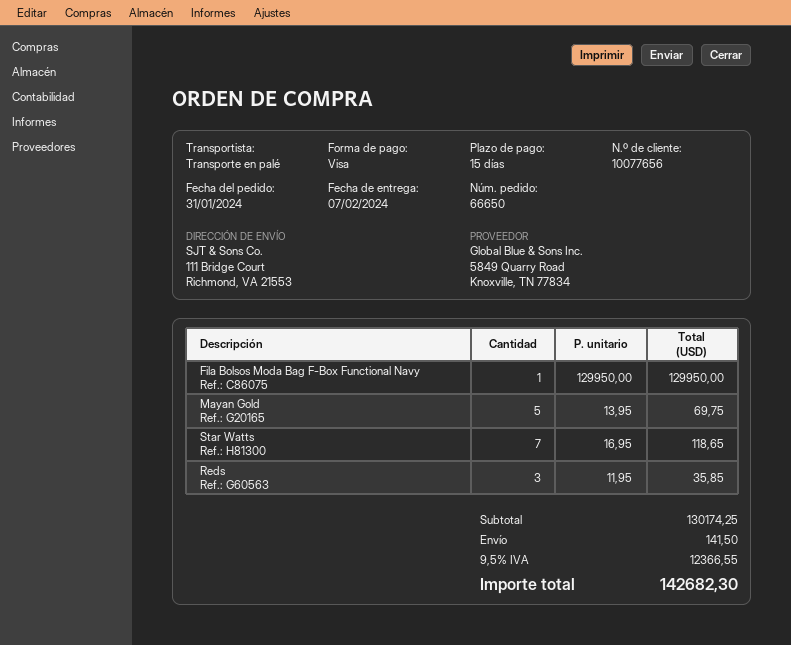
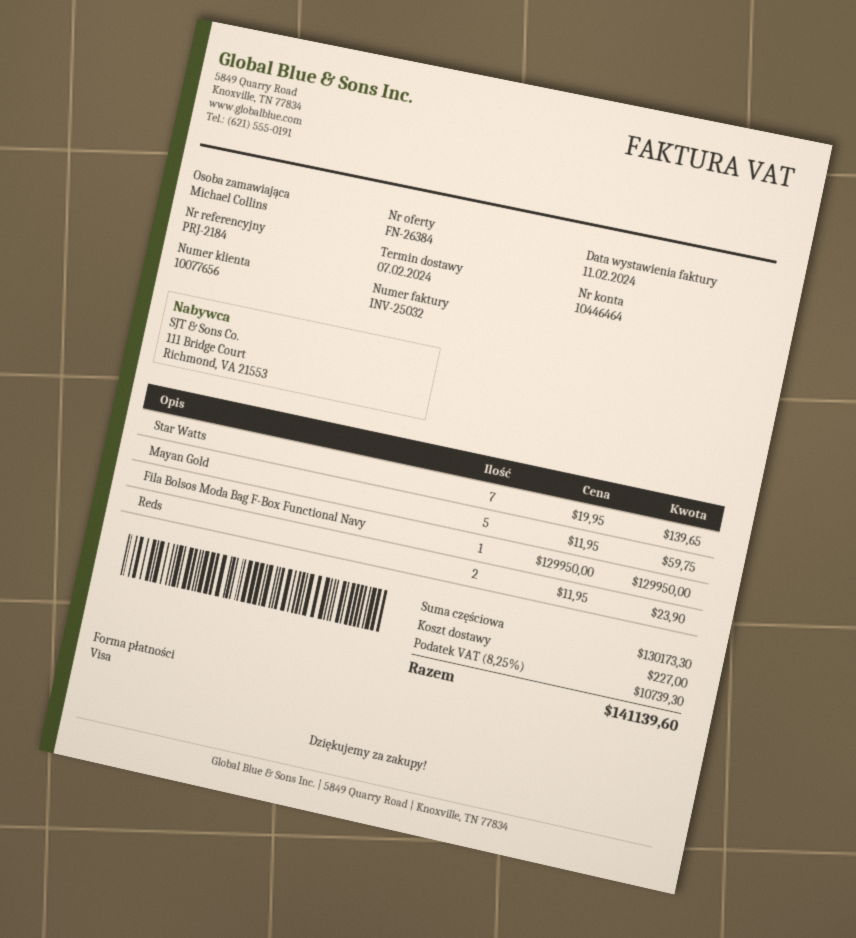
Mayan Gold: 5 x 13.95 = 69.75 -> 5 x 11.95 = 59.75
Star Watts: 7 x 16.95 = 118.65 -> 7 x 19.95 = 139.65
Reds: 3 x 11.95 = 35.85 -> 2 x 11.95 = 23.90
subtotal: 130174.25 -> 130173.30
shipping: 141.50 -> 227.00
tax: 9.5% = 12366.55 -> 8.25% = 10739.30
total: 142682.30 -> 141139.60

